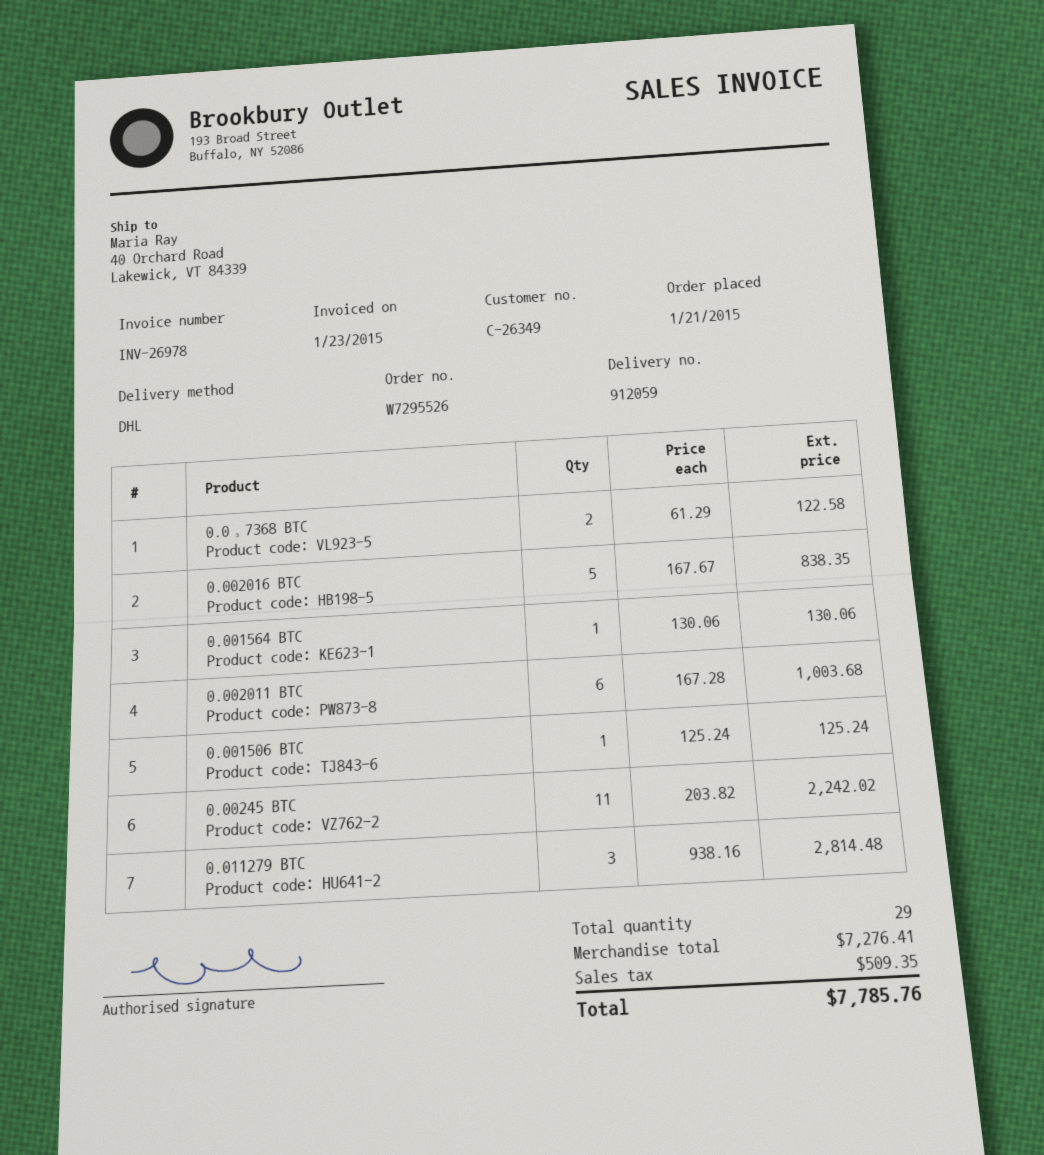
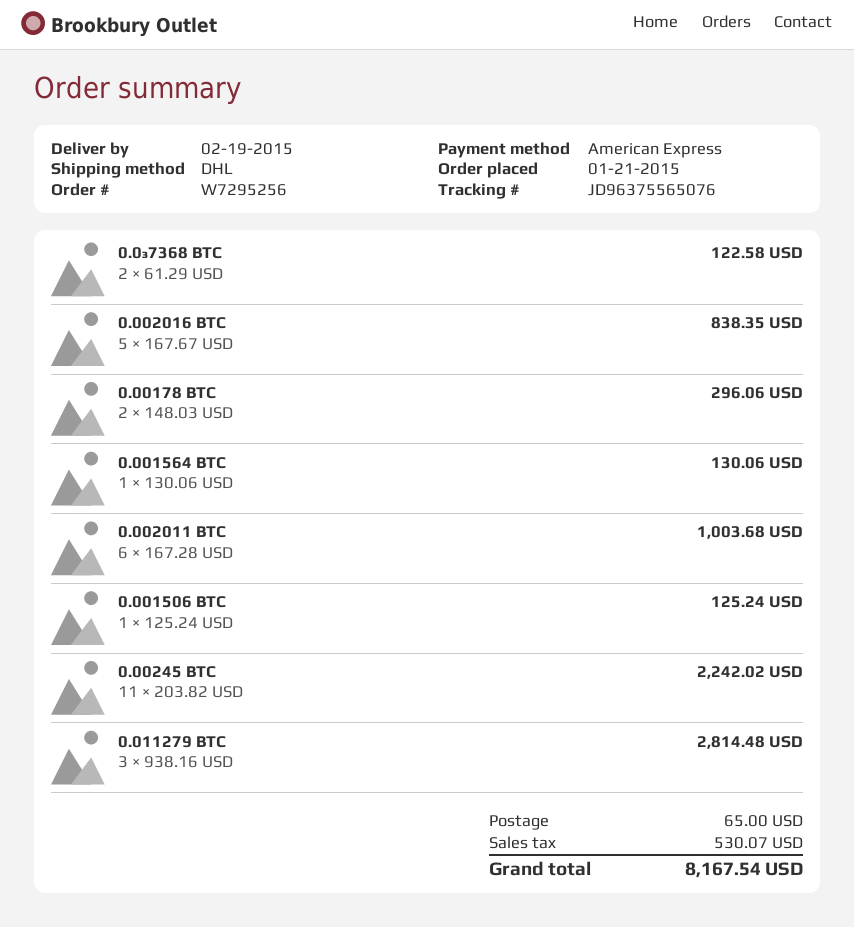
order number: W7295526 -> W7295256
0.00178 BTC: none -> 2 x 148.03 = 296.06
shipping: none -> 65.00
tax: 509.35 -> 530.07
total: 7785.76 -> 8167.54

